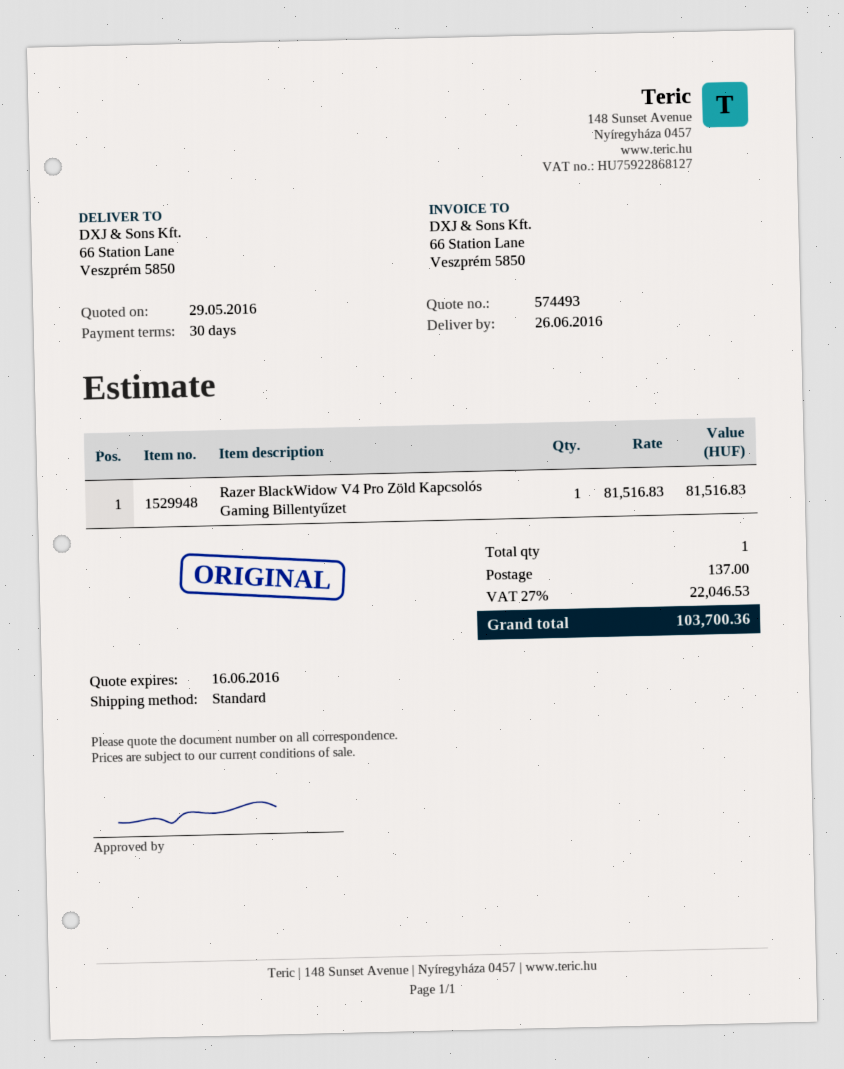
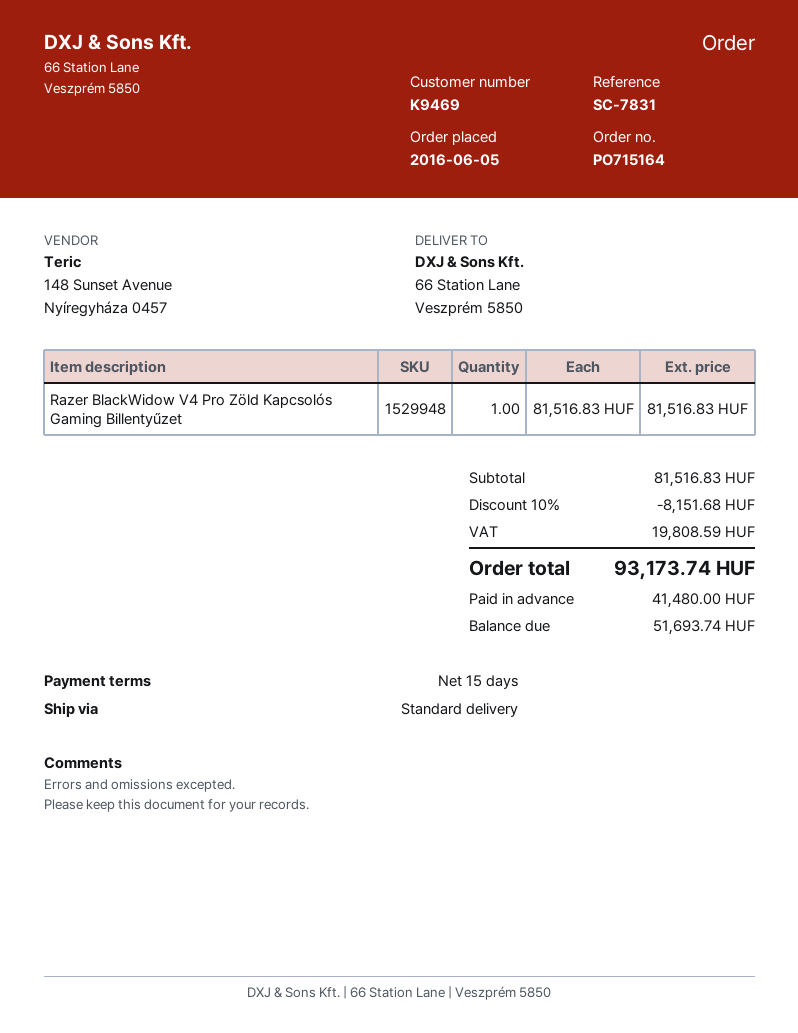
payment terms: 30 days -> 15 days
discount: none -> 10% = 8151.68
shipping: 137.00 -> none
tax: 22046.53 -> 19808.59
total: 103700.36 -> 93173.74

